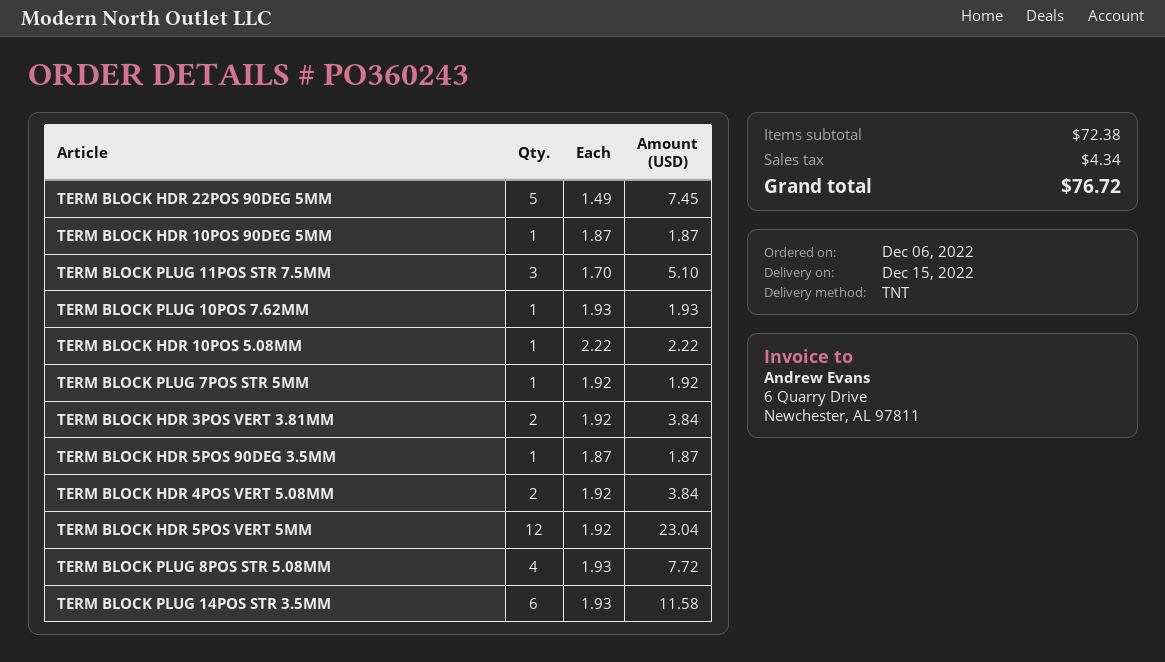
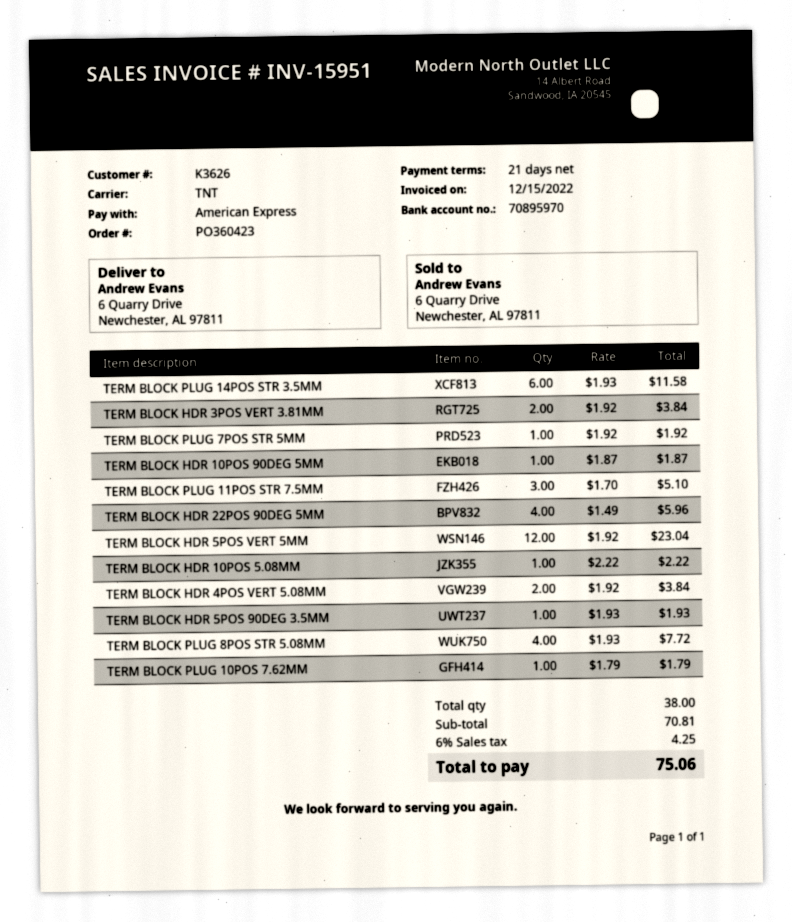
order number: PO360243 -> PO360423
TERM BLOCK HDR 22POS 90DEG 5MM: 5 x 1.49 = 7.45 -> 4 x 1.49 = 5.96
TERM BLOCK PLUG 10POS 7.62MM: 1 x 1.93 = 1.93 -> 1 x 1.79 = 1.79
TERM BLOCK HDR 5POS 90DEG 3.5MM: 1 x 1.87 = 1.87 -> 1 x 1.93 = 1.93
subtotal: 72.38 -> 70.81
tax: 4.34 -> 4.25
total: 76.72 -> 75.06

